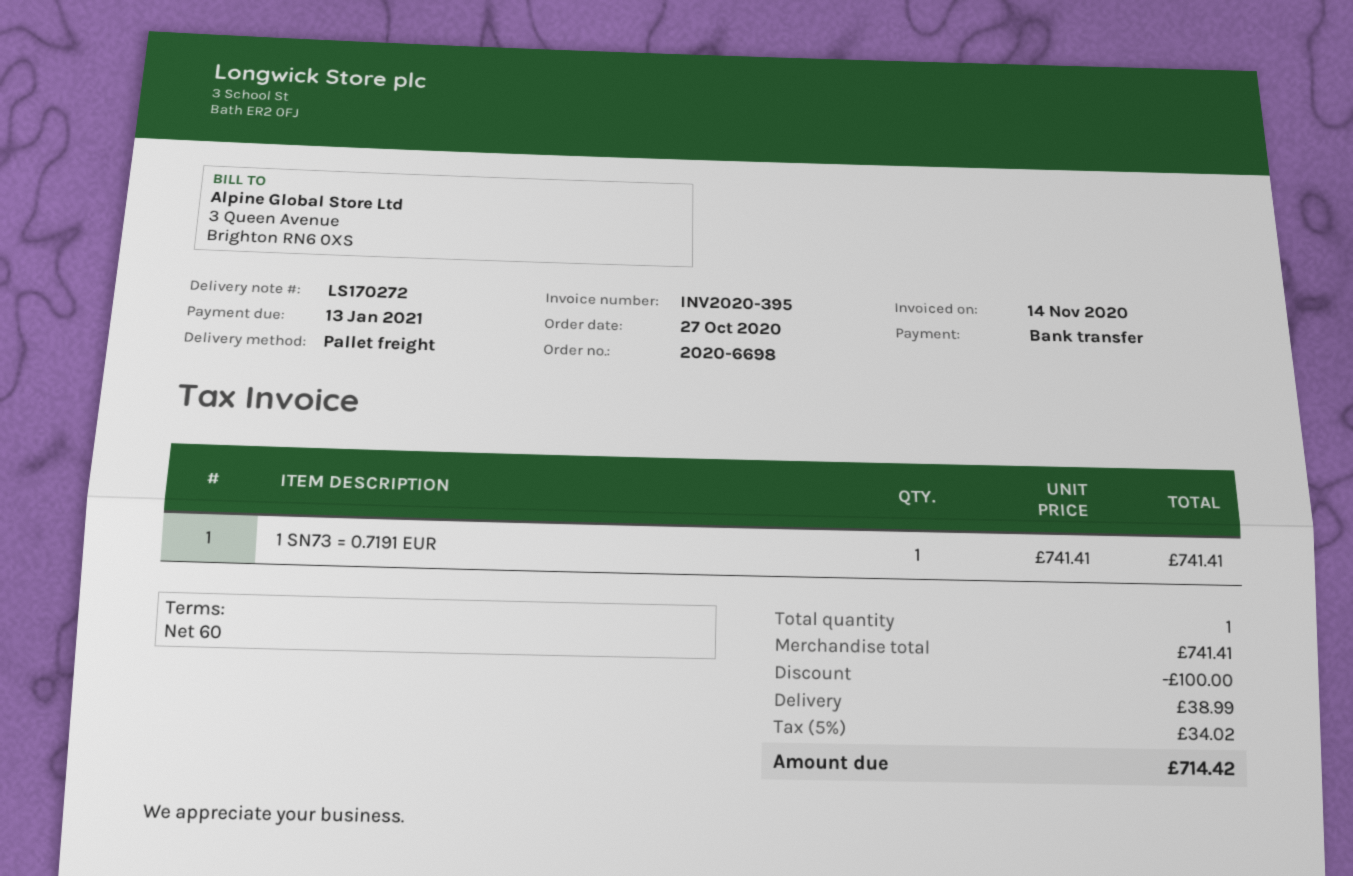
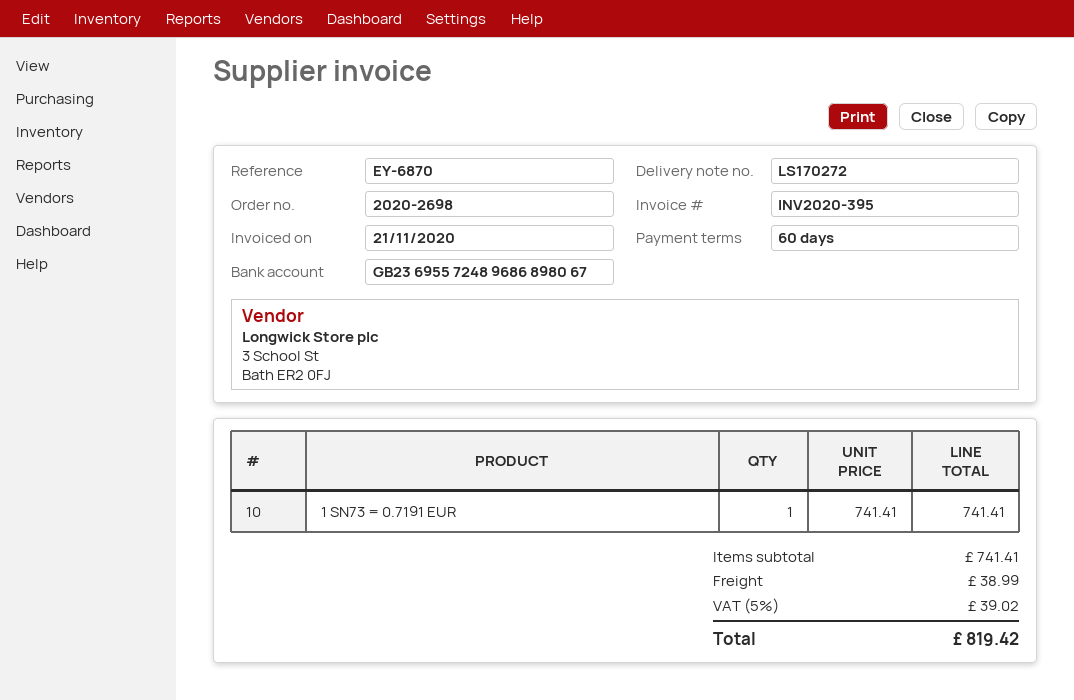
order number: 2020-6698 -> 2020-2698
invoice date: 2020-11-14 -> 2020-11-21
discount: 100.00 -> none
tax: 5% = 34.02 -> 5% = 39.02
total: 714.42 -> 819.42

